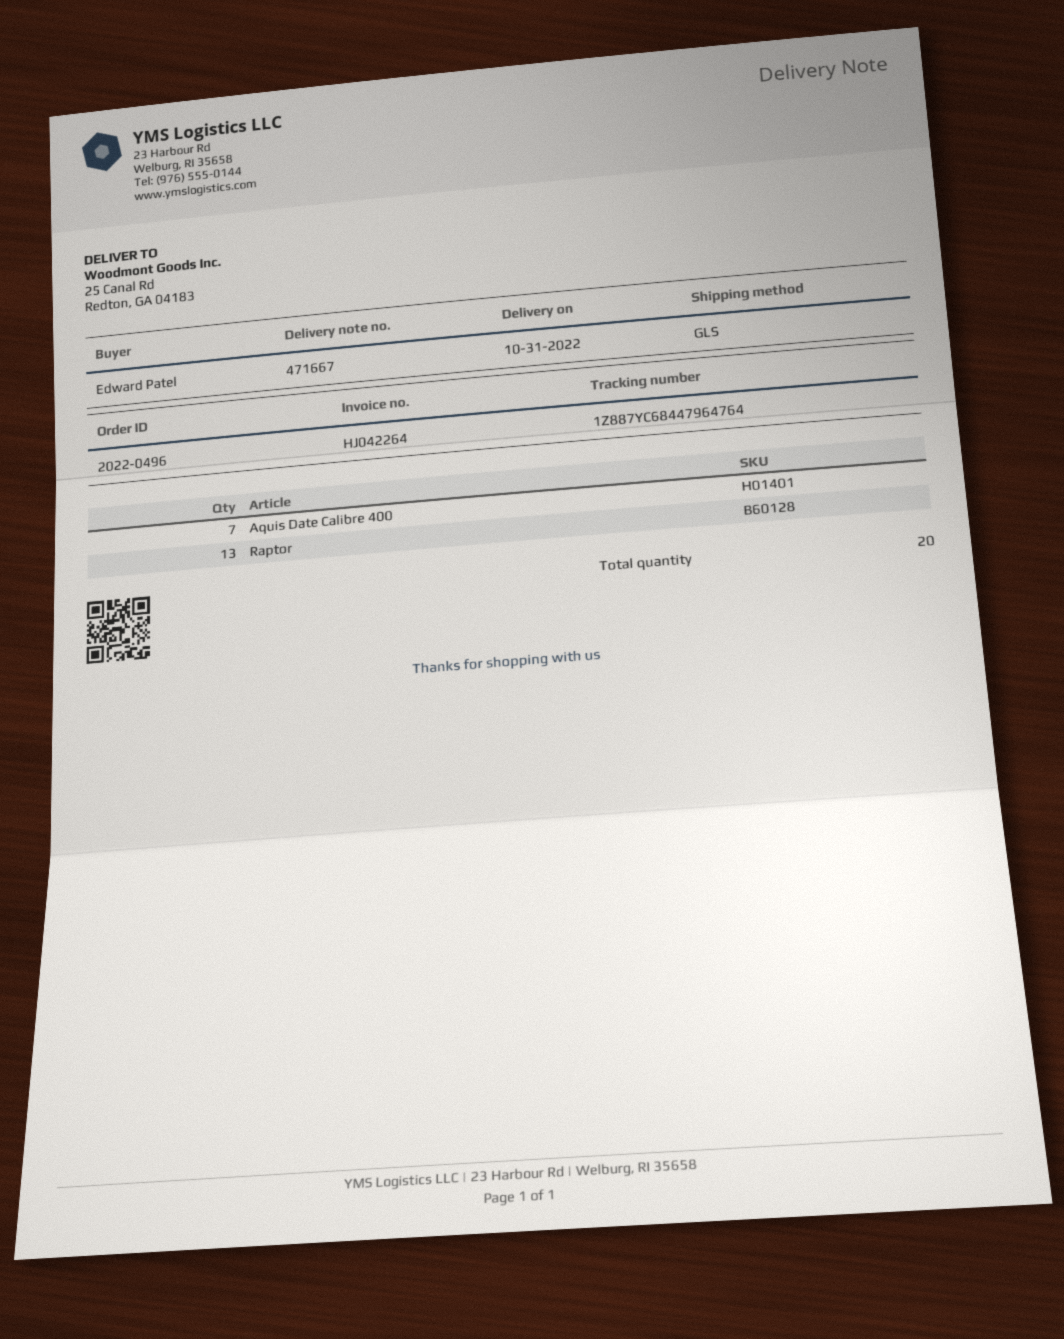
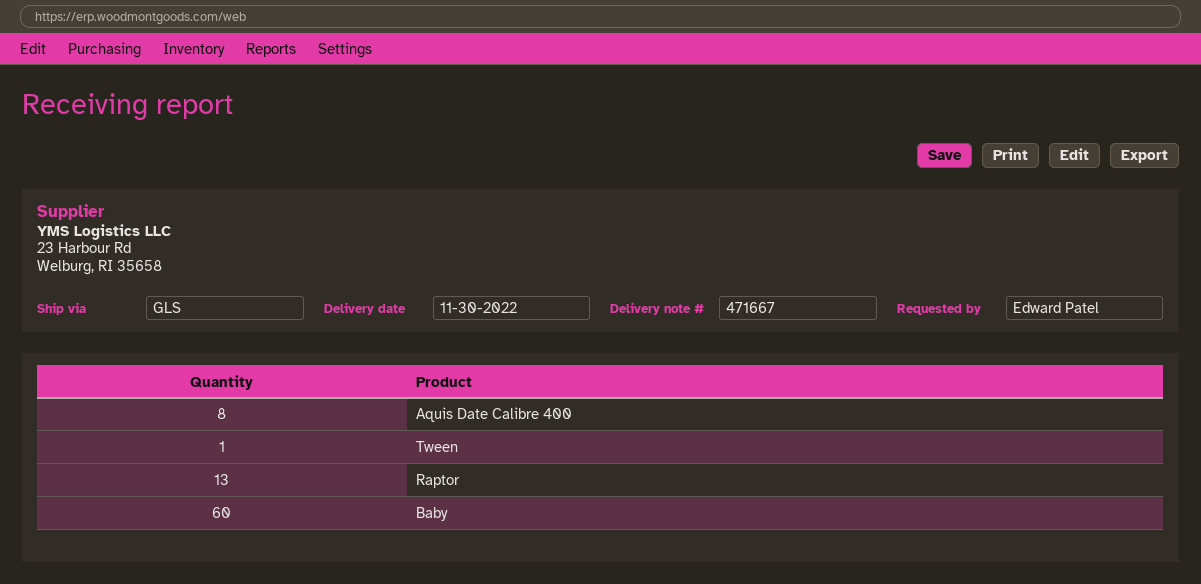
delivery date: 2022-10-31 -> 2022-11-30
Aquis Date Calibre 400: 7 -> 8
Tween: none -> 1
Baby: none -> 60

